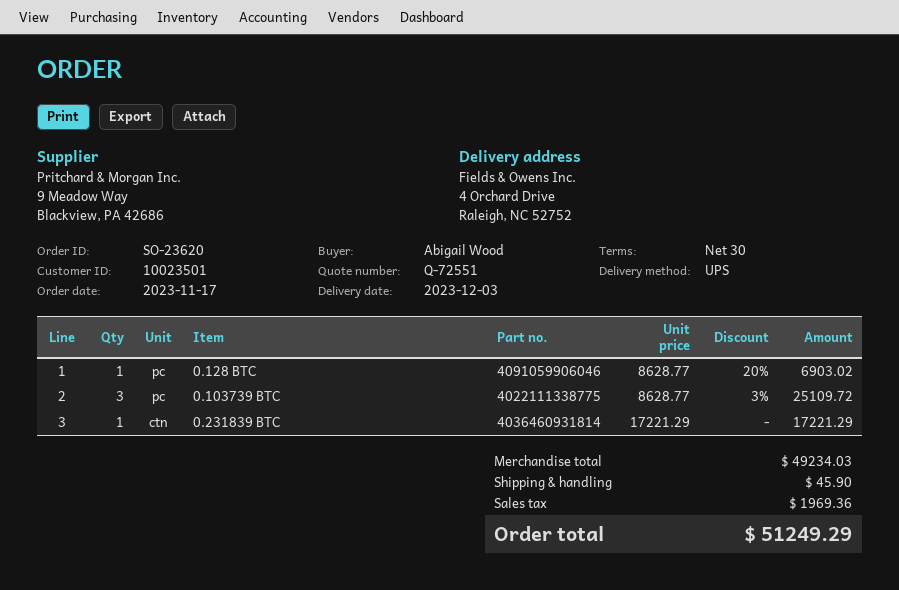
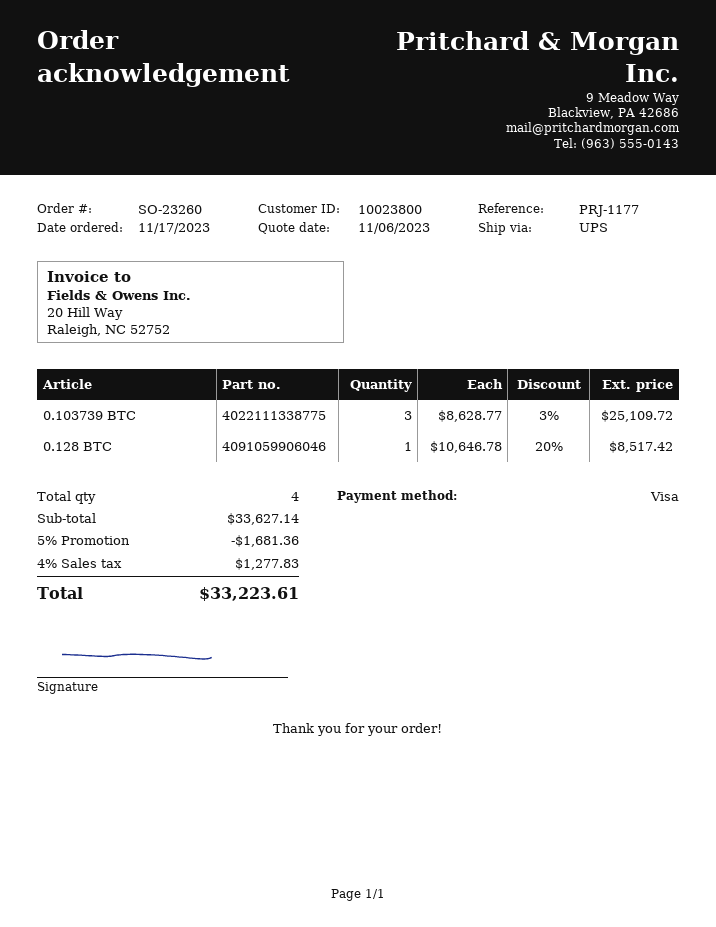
order number: SO-23620 -> SO-23260
customer number: 10023501 -> 10023800
0.128 BTC: 1 x 8628.77 - 20% = 6903.02 -> 1 x 10646.78 - 20% = 8517.42
0.231839 BTC: 1 x 17221.29 = 17221.29 -> none
subtotal: 49234.03 -> 33627.14
discount: none -> 5% = 1681.36
shipping: 45.90 -> none
tax: 1969.36 -> 1277.83
total: 51249.29 -> 33223.61

